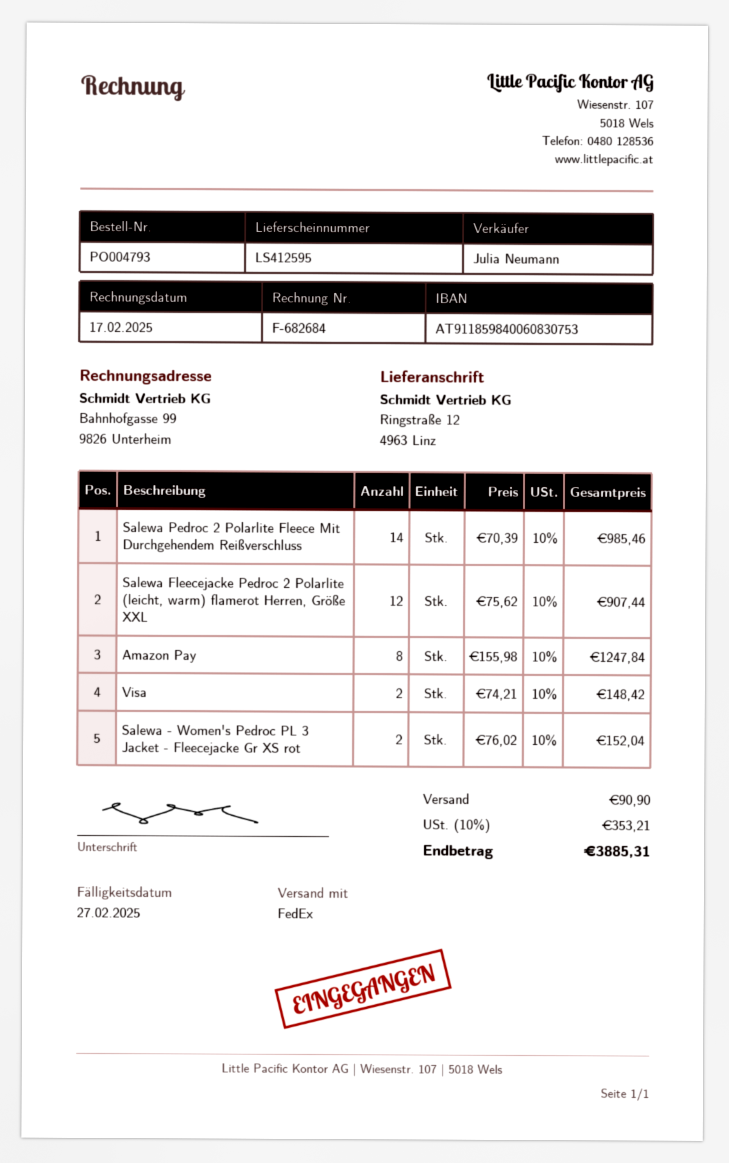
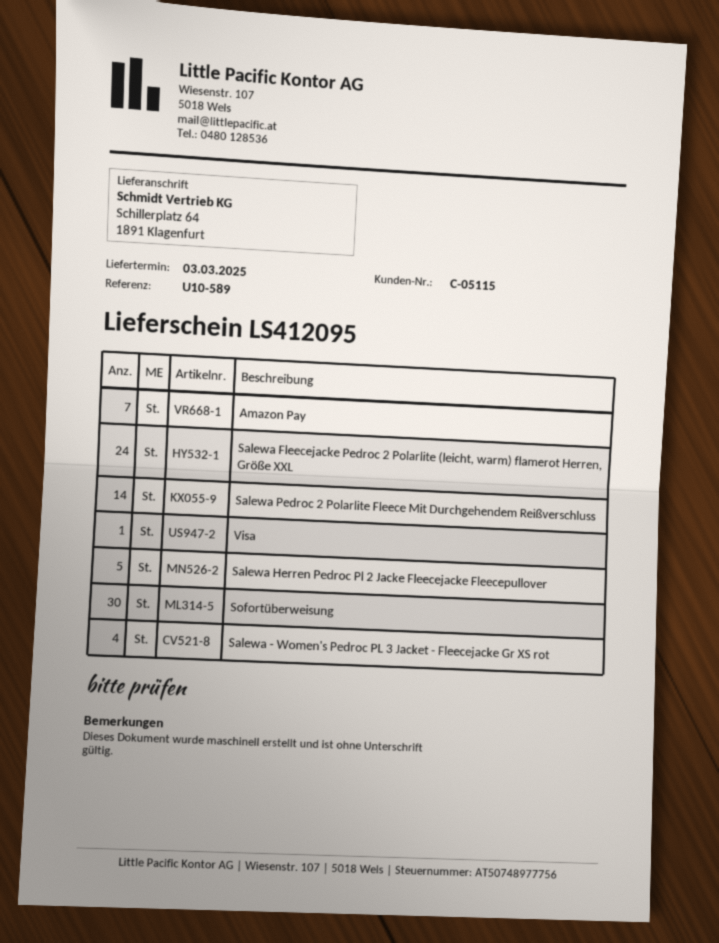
delivery note number: LS412595 -> LS412095
ship to: Ringstraße 12, 4963 Linz -> Schillerplatz 64, 1891 Klagenfurt
Salewa Fleecejacke Pedroc 2 Polarlite (leicht, warm) flamerot Herren, Größe XXL: 12 -> 24
Amazon Pay: 8 -> 7
Visa: 2 -> 1
Salewa - Women's Pedroc PL 3 Jacket - Fleecejacke Gr XS rot: 2 -> 4
Salewa Herren Pedroc Pl 2 Jacke Fleecejacke Fleecepullover: none -> 5
Sofortüberweisung: none -> 30

